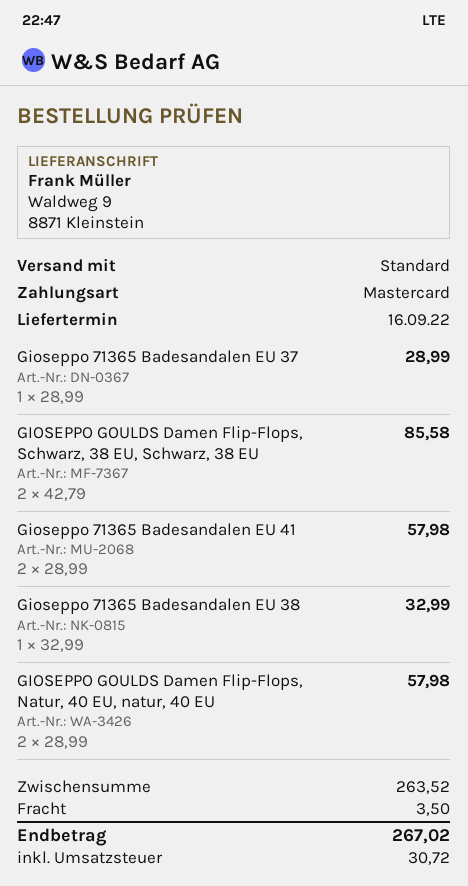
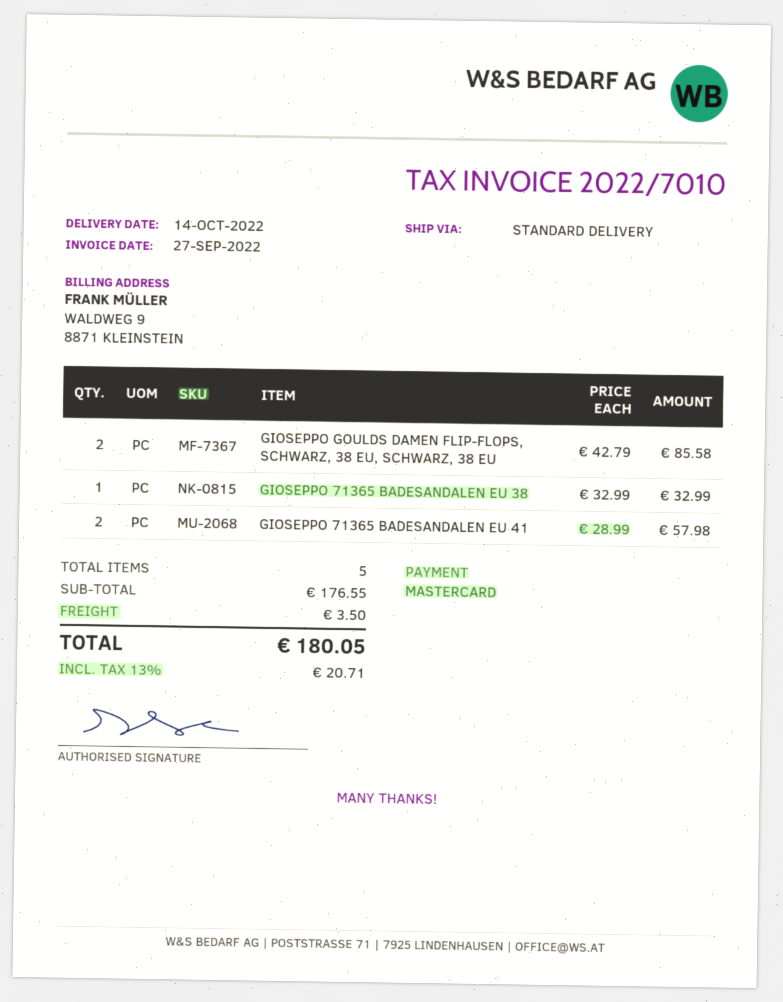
delivery date: 2022-09-16 -> 2022-10-14
Gioseppo 71365 Badesandalen EU 37: 1 x 28.99 = 28.99 -> none
GIOSEPPO GOULDS Damen Flip-Flops, Natur, 40 EU, natur, 40 EU: 2 x 28.99 = 57.98 -> none
subtotal: 263.52 -> 176.55
tax: 30.72 -> 20.71
total: 267.02 -> 180.05

